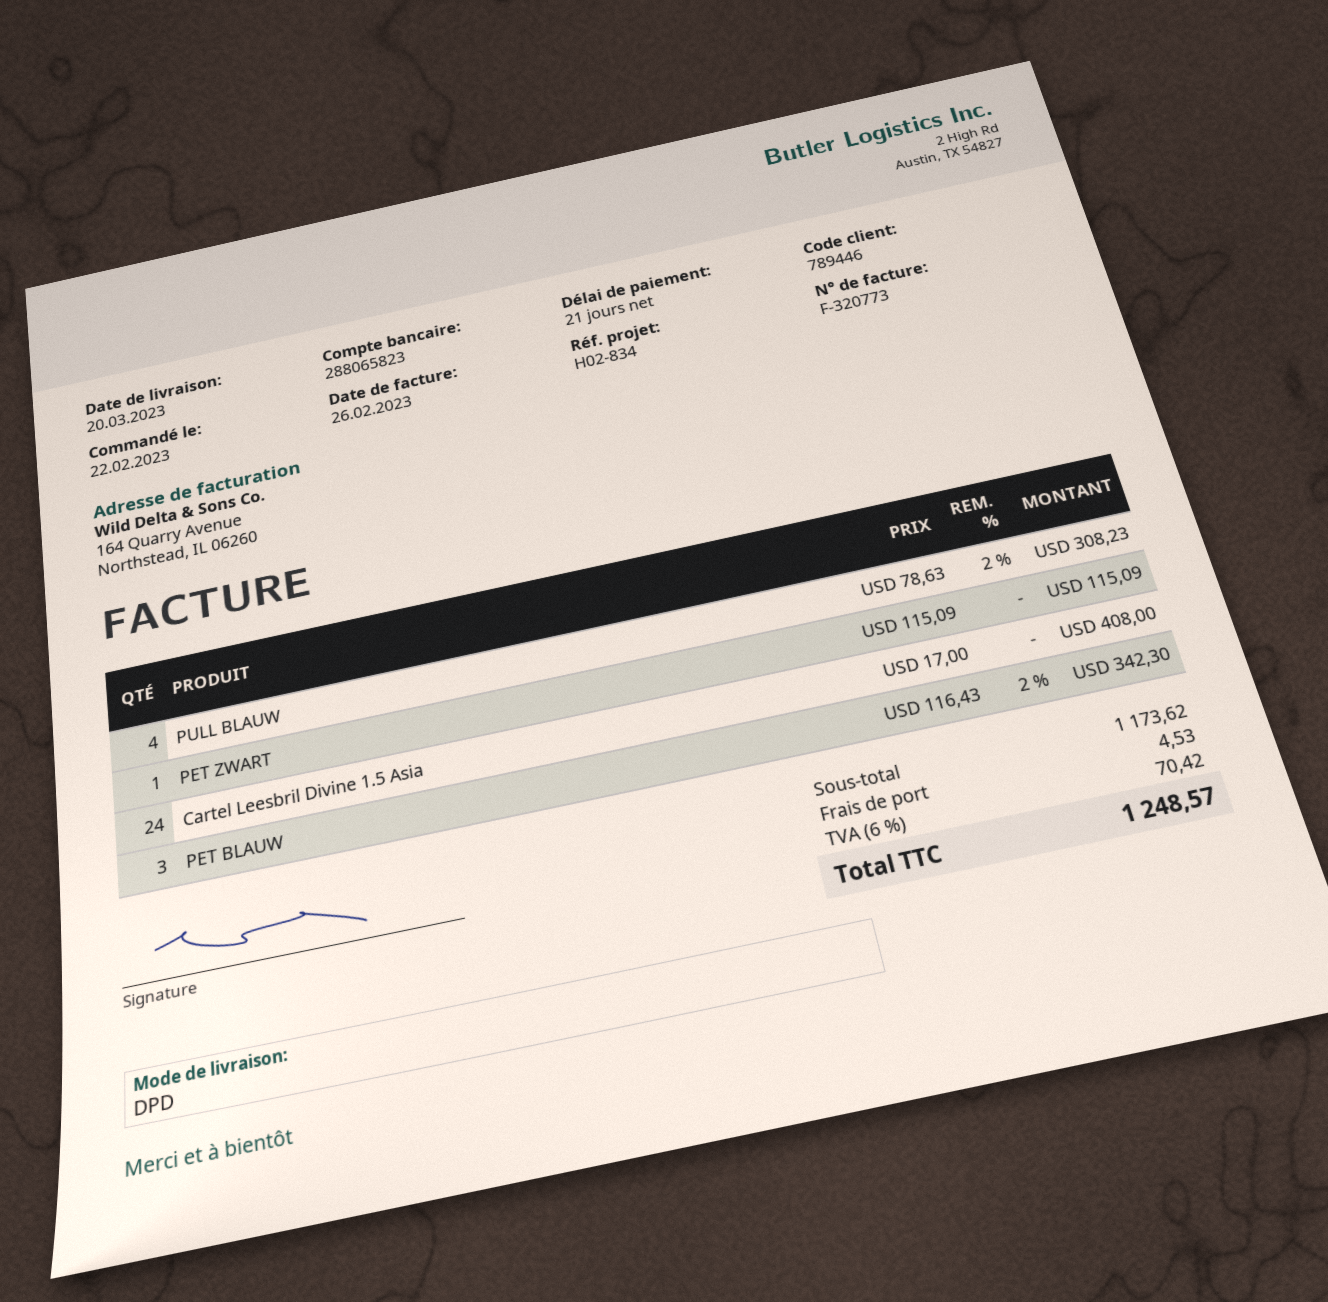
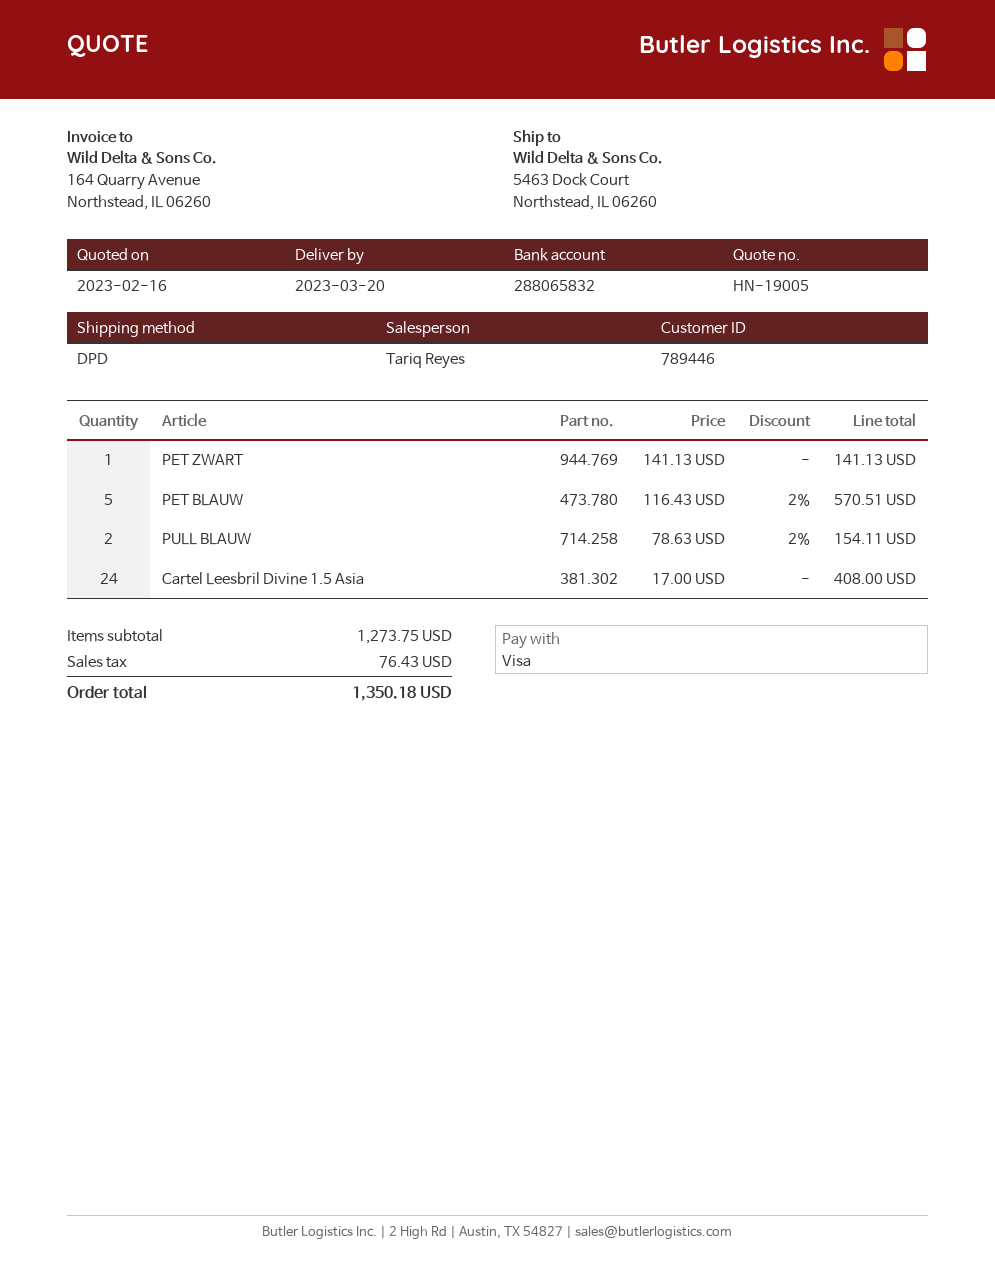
bank account: 288065823 -> 288065832
PULL BLAUW: 4 x 78.63 - 2% = 308.23 -> 2 x 78.63 - 2% = 154.11
PET ZWART: 1 x 115.09 = 115.09 -> 1 x 141.13 = 141.13
PET BLAUW: 3 x 116.43 - 2% = 342.30 -> 5 x 116.43 - 2% = 570.51
subtotal: 1173.62 -> 1273.75
shipping: 4.53 -> none
tax: 70.42 -> 76.43
total: 1248.57 -> 1350.18

